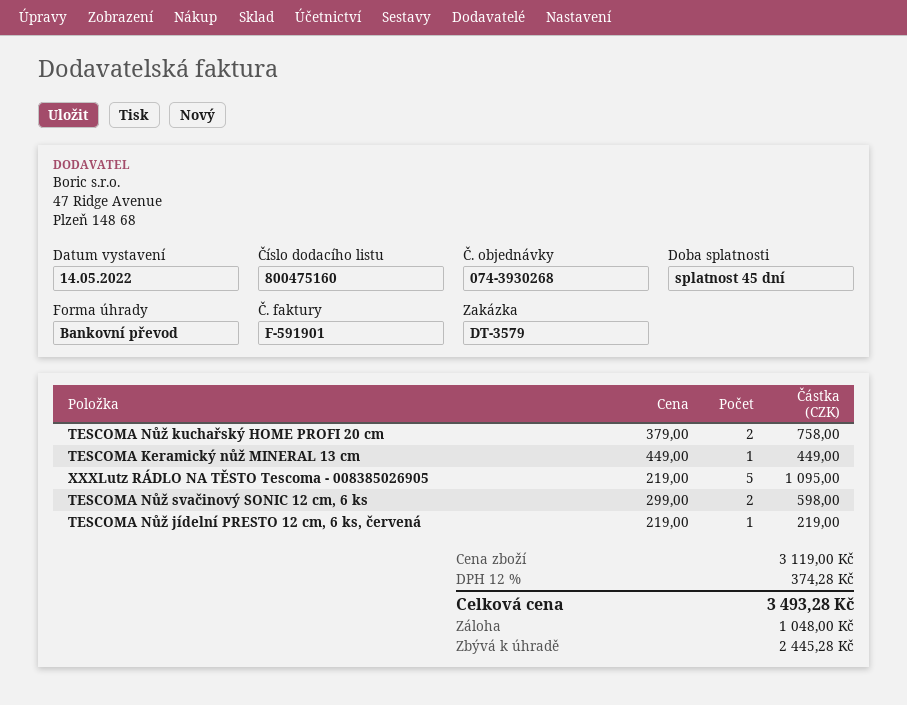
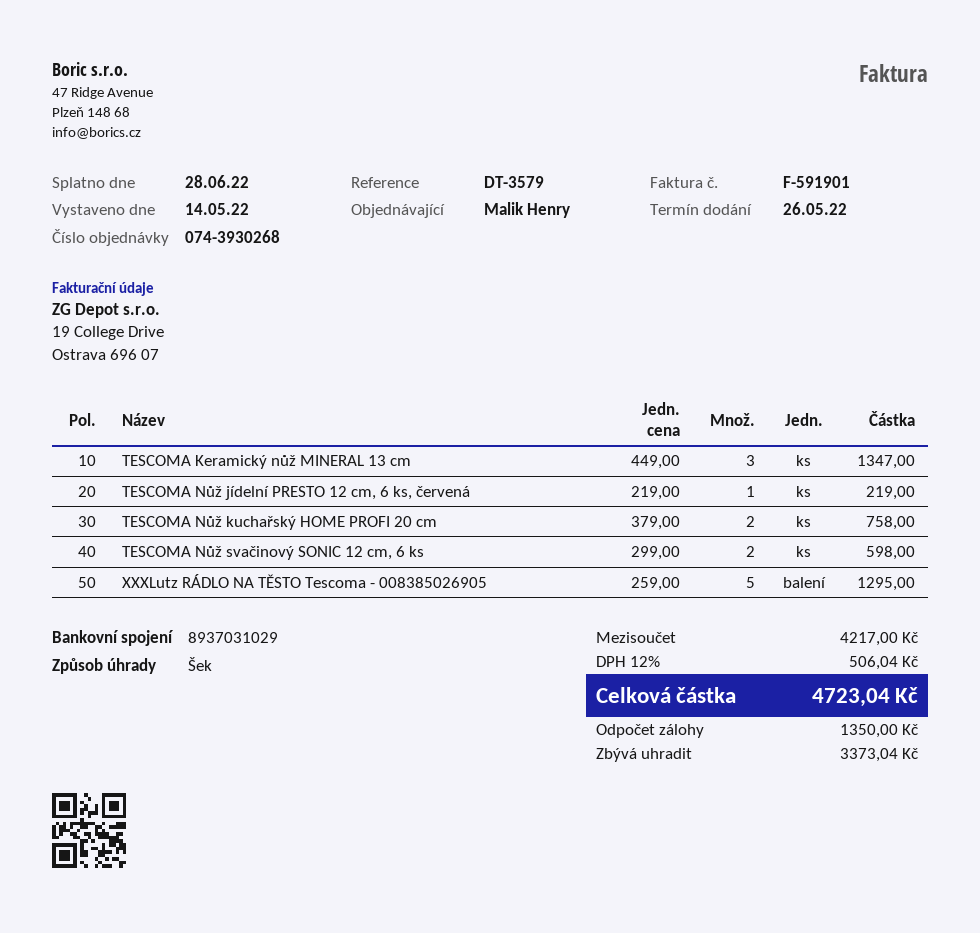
payment method: bank transfer -> cheque
TESCOMA Keramický nůž MINERAL 13 cm: 1 x 449.00 = 449.00 -> 3 x 449.00 = 1347.00
XXXLutz RÁDLO NA TĚSTO Tescoma - 008385026905: 5 x 219.00 = 1095.00 -> 5 x 259.00 = 1295.00
subtotal: 3119.00 -> 4217.00
tax: 12% = 374.28 -> 12% = 506.04
total: 3493.28 -> 4723.04
deposit: 1048.00 -> 1350.00
balance: 2445.28 -> 3373.04

